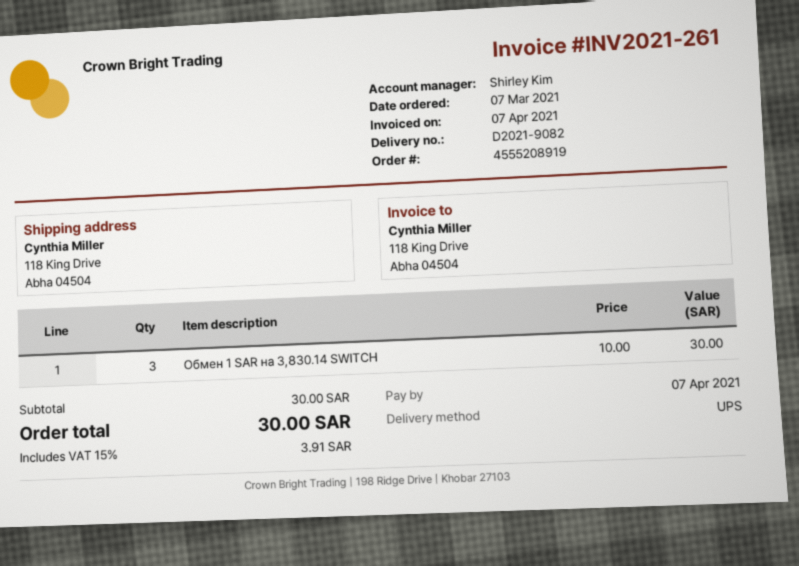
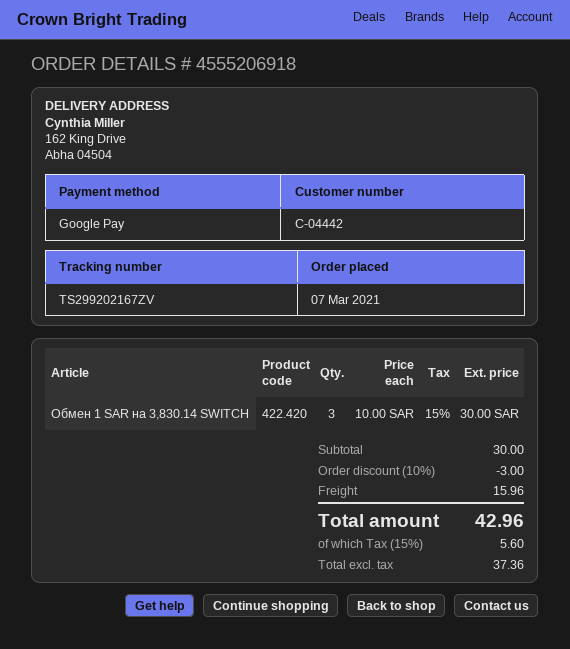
order number: 4555208919 -> 4555206918
ship to: 118 King Drive, Abha 04504 -> 162 King Drive, Abha 04504
discount: none -> 10% = 3.00
shipping: none -> 15.96
tax: 15% = 3.91 -> 15% = 5.60
total: 30.00 -> 42.96

